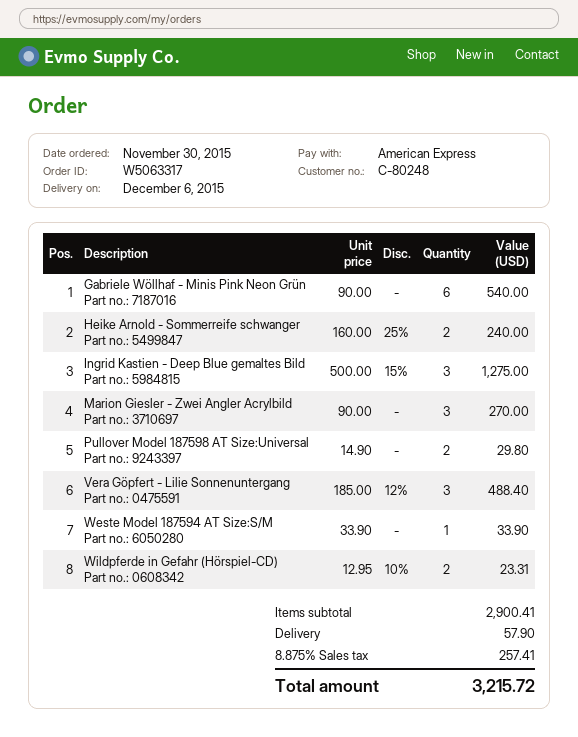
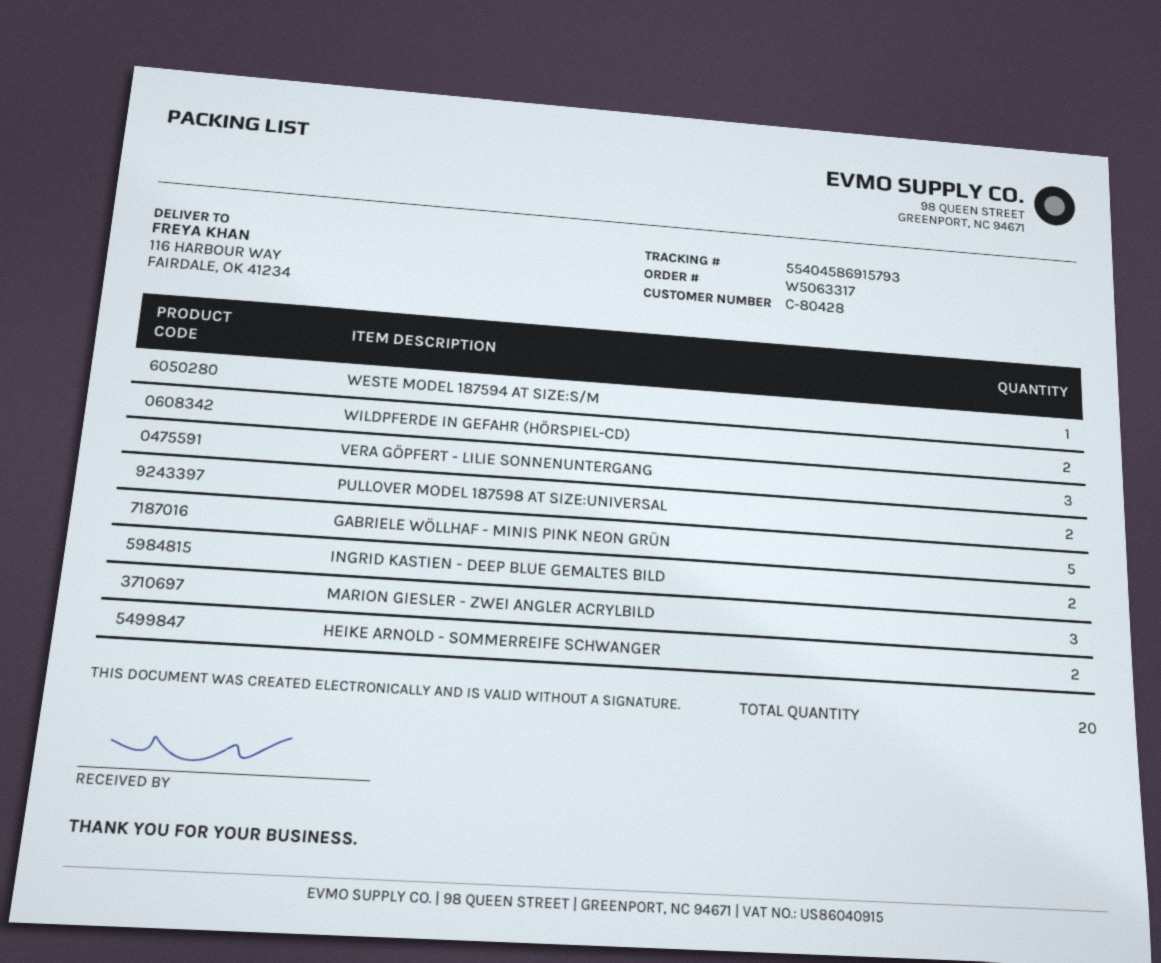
customer number: C-80248 -> C-80428
Gabriele Wöllhaf - Minis Pink Neon Grün: 6 -> 5
Ingrid Kastien - Deep Blue gemaltes Bild: 3 -> 2

